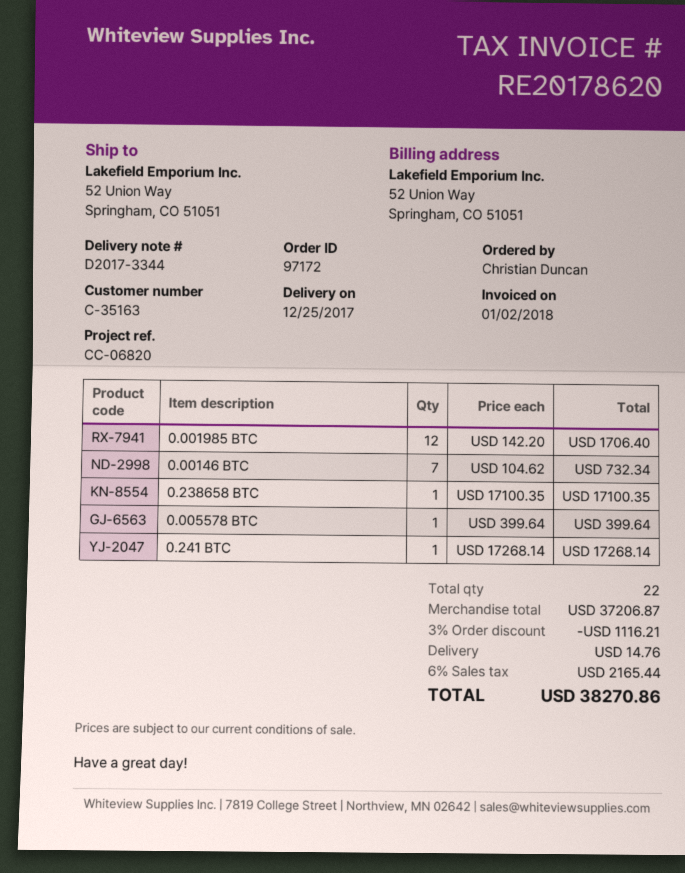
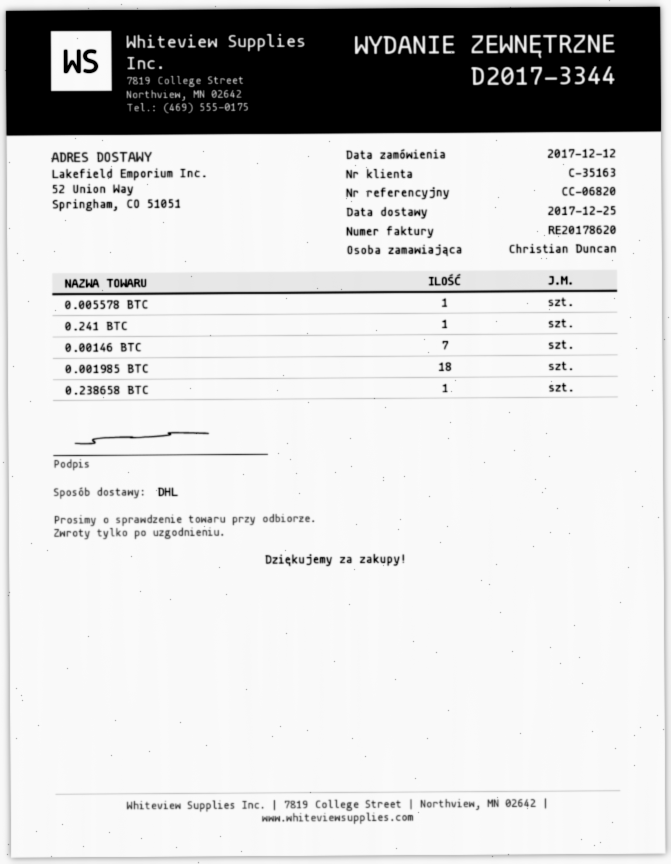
0.001985 BTC: 12 -> 18

